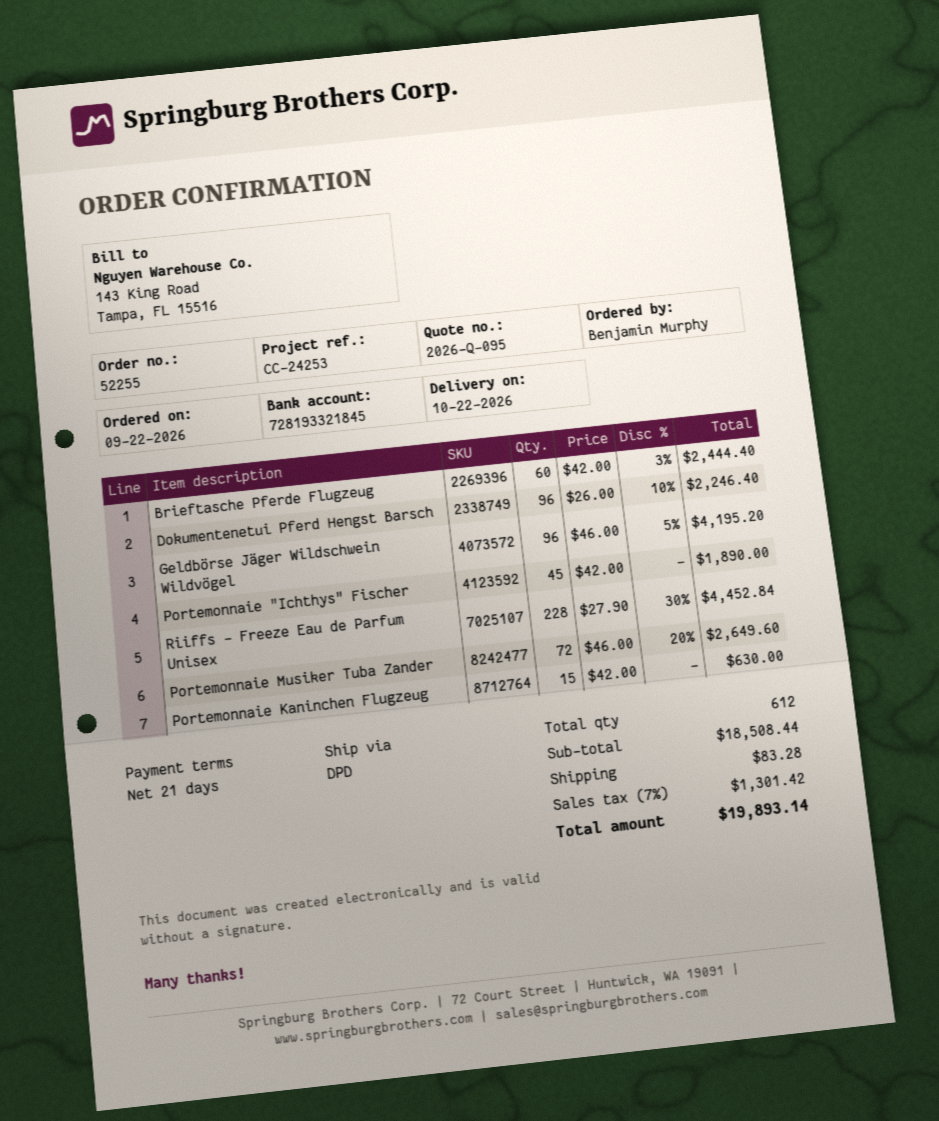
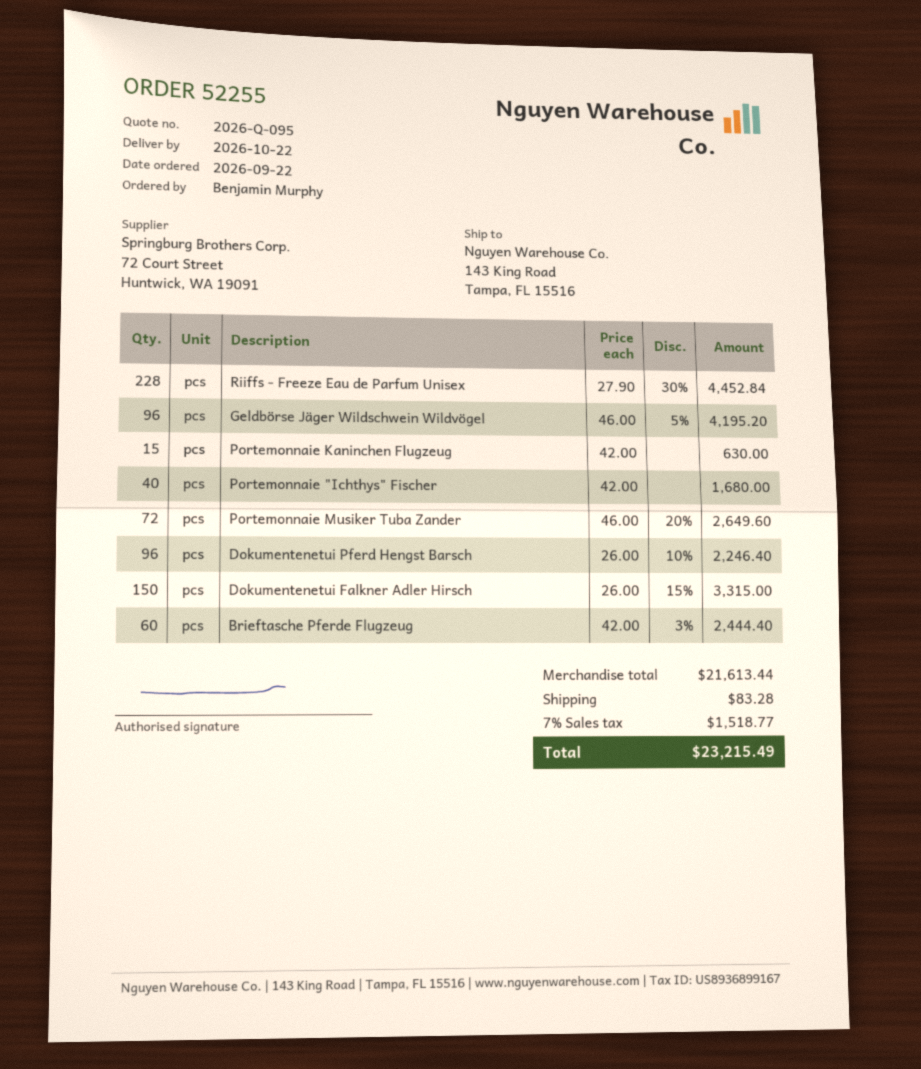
Portemonnaie "Ichthys" Fischer: 45 x 42.00 = 1890.00 -> 40 x 42.00 = 1680.00
Dokumentenetui Falkner Adler Hirsch: none -> 150 x 26.00 - 15% = 3315.00
subtotal: 18508.44 -> 21613.44
tax: 7% = 1301.42 -> 7% = 1518.77
total: 19893.14 -> 23215.49

